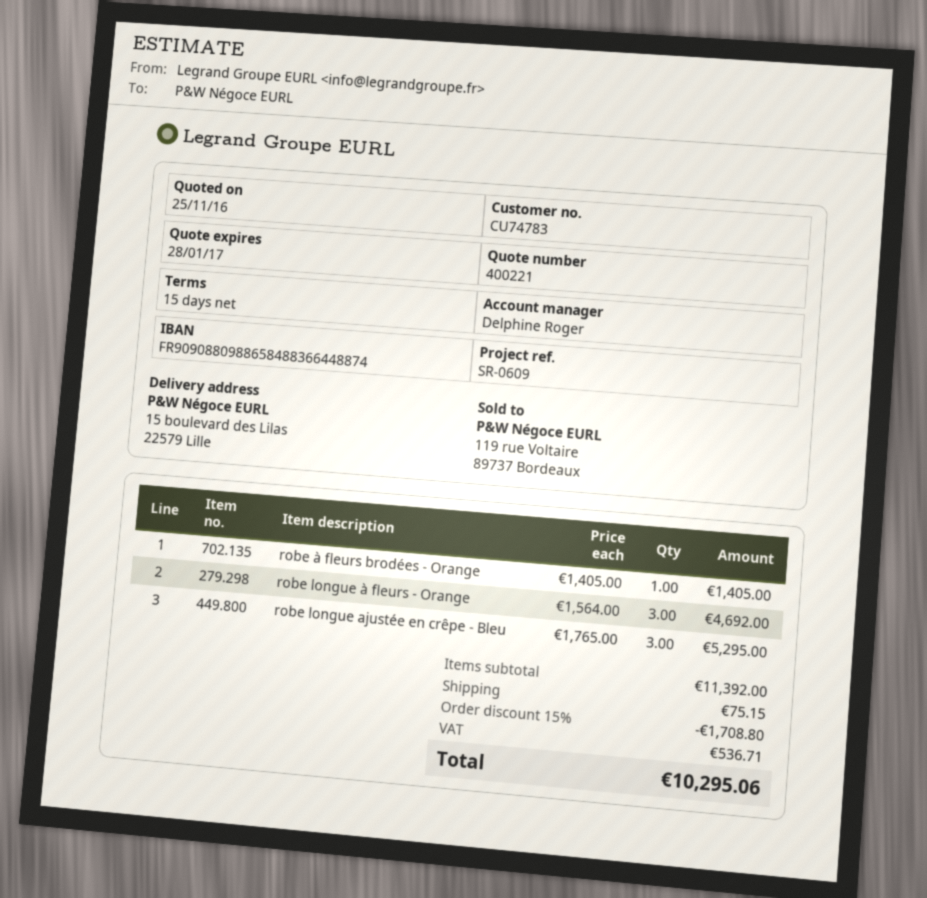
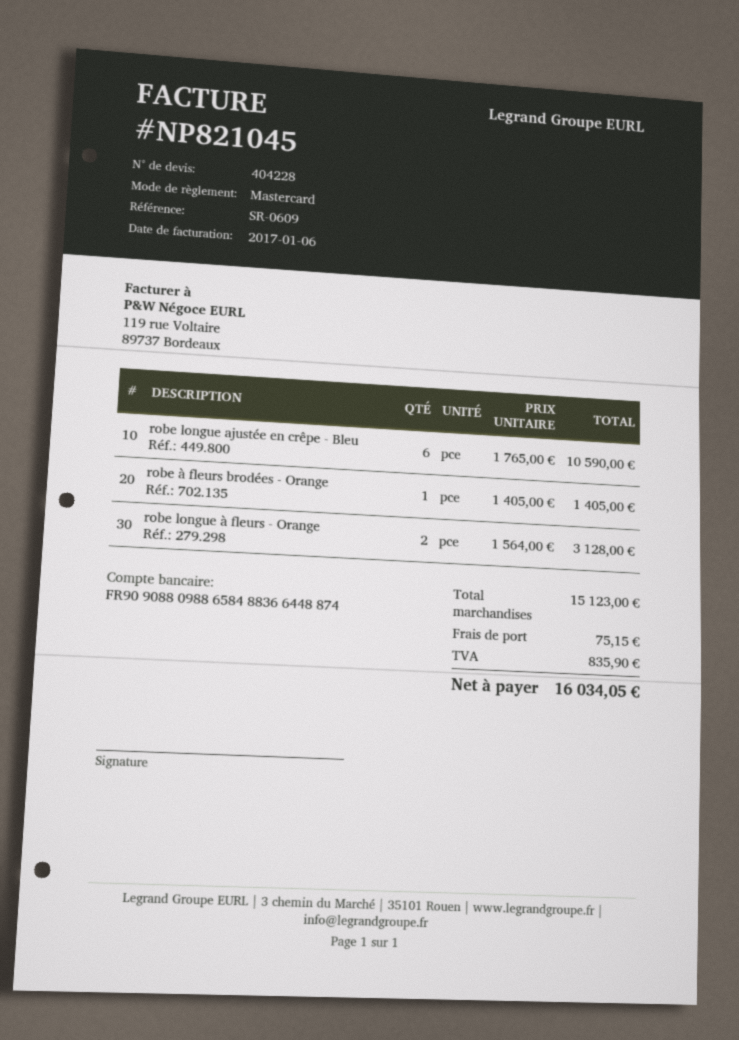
quote number: 400221 -> 404228
robe longue à fleurs - Orange: 3 x 1564.00 = 4692.00 -> 2 x 1564.00 = 3128.00
robe longue ajustée en crêpe - Bleu: 3 x 1765.00 = 5295.00 -> 6 x 1765.00 = 10590.00
subtotal: 11392.00 -> 15123.00
discount: 15% = 1708.80 -> none
tax: 536.71 -> 835.90
total: 10295.06 -> 16034.05

